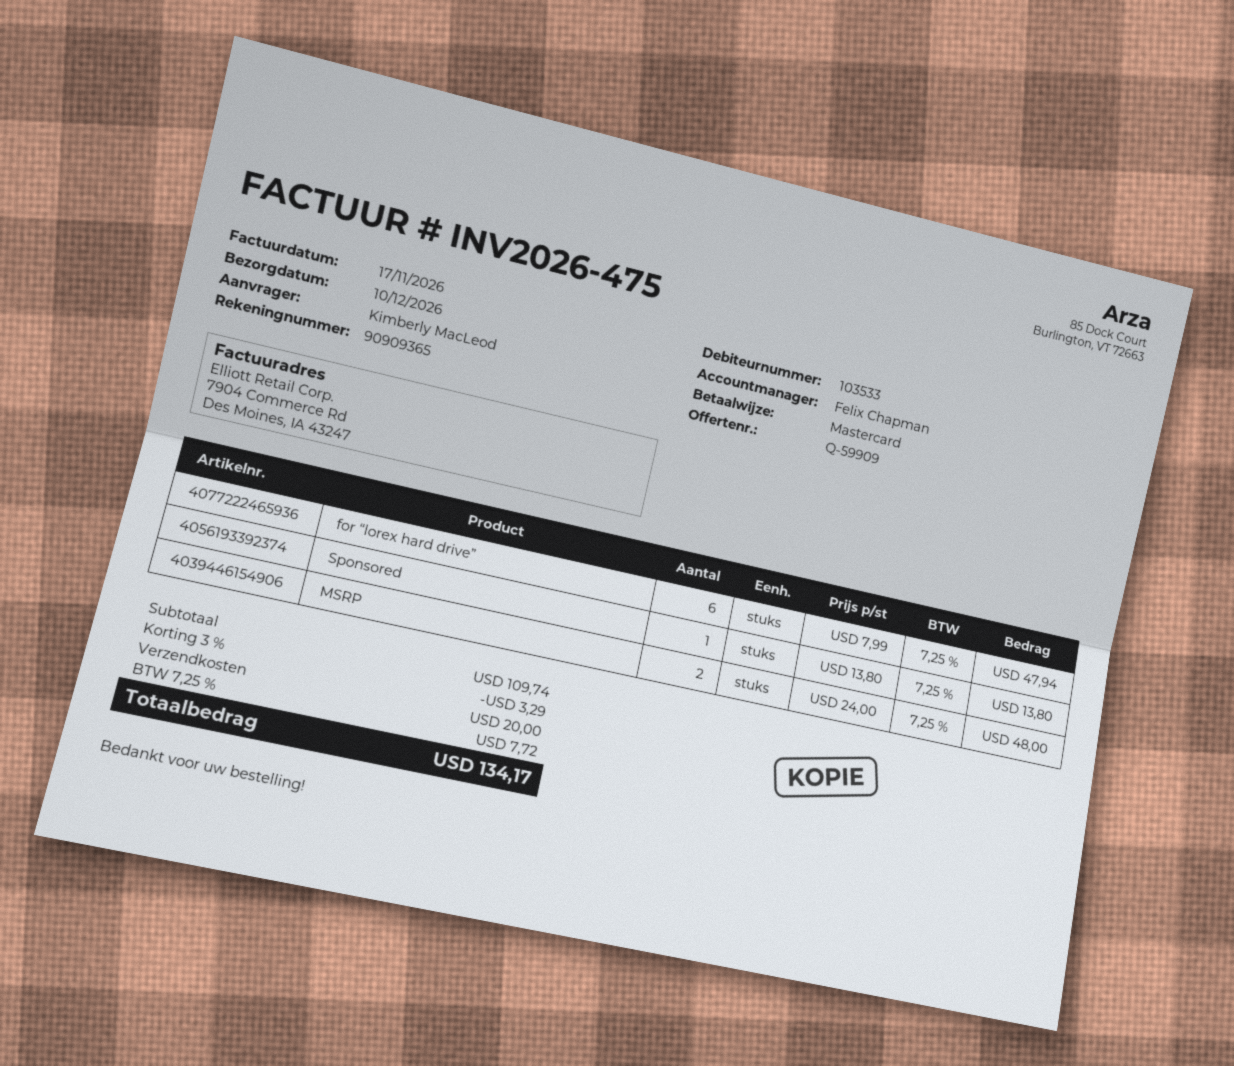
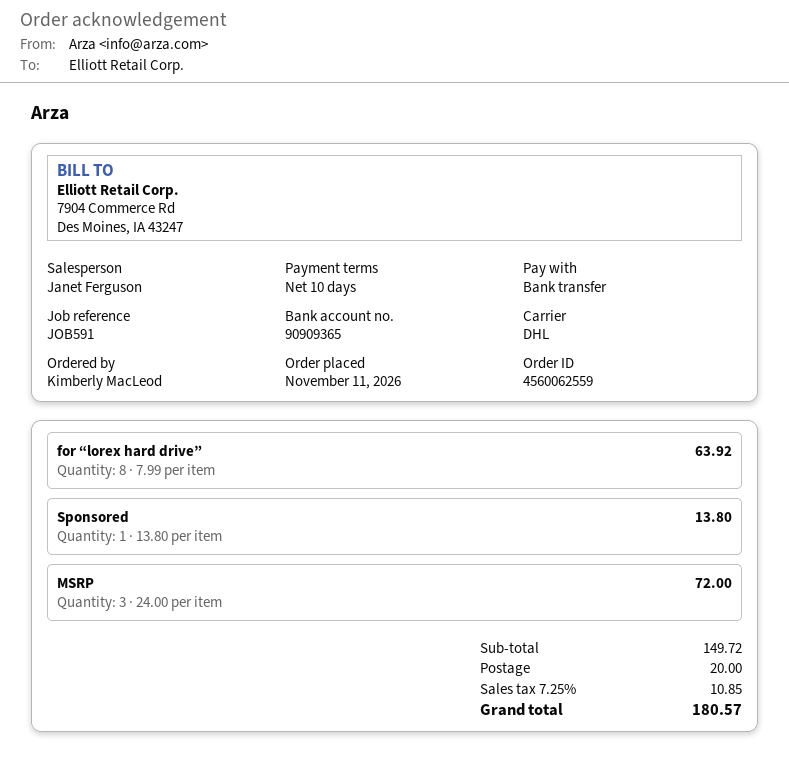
sales rep: Felix Chapman -> Janet Ferguson
payment method: Mastercard -> bank transfer
for “lorex hard drive”: 6 x 7.99 = 47.94 -> 8 x 7.99 = 63.92
MSRP: 2 x 24.00 = 48.00 -> 3 x 24.00 = 72.00
subtotal: 109.74 -> 149.72
discount: 3% = 3.29 -> none
tax: 7.25% = 7.72 -> 7.25% = 10.85
total: 134.17 -> 180.57

